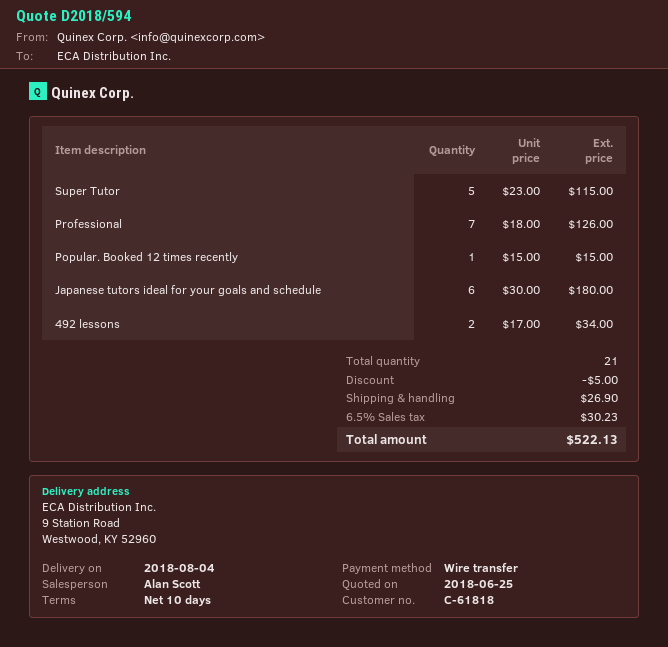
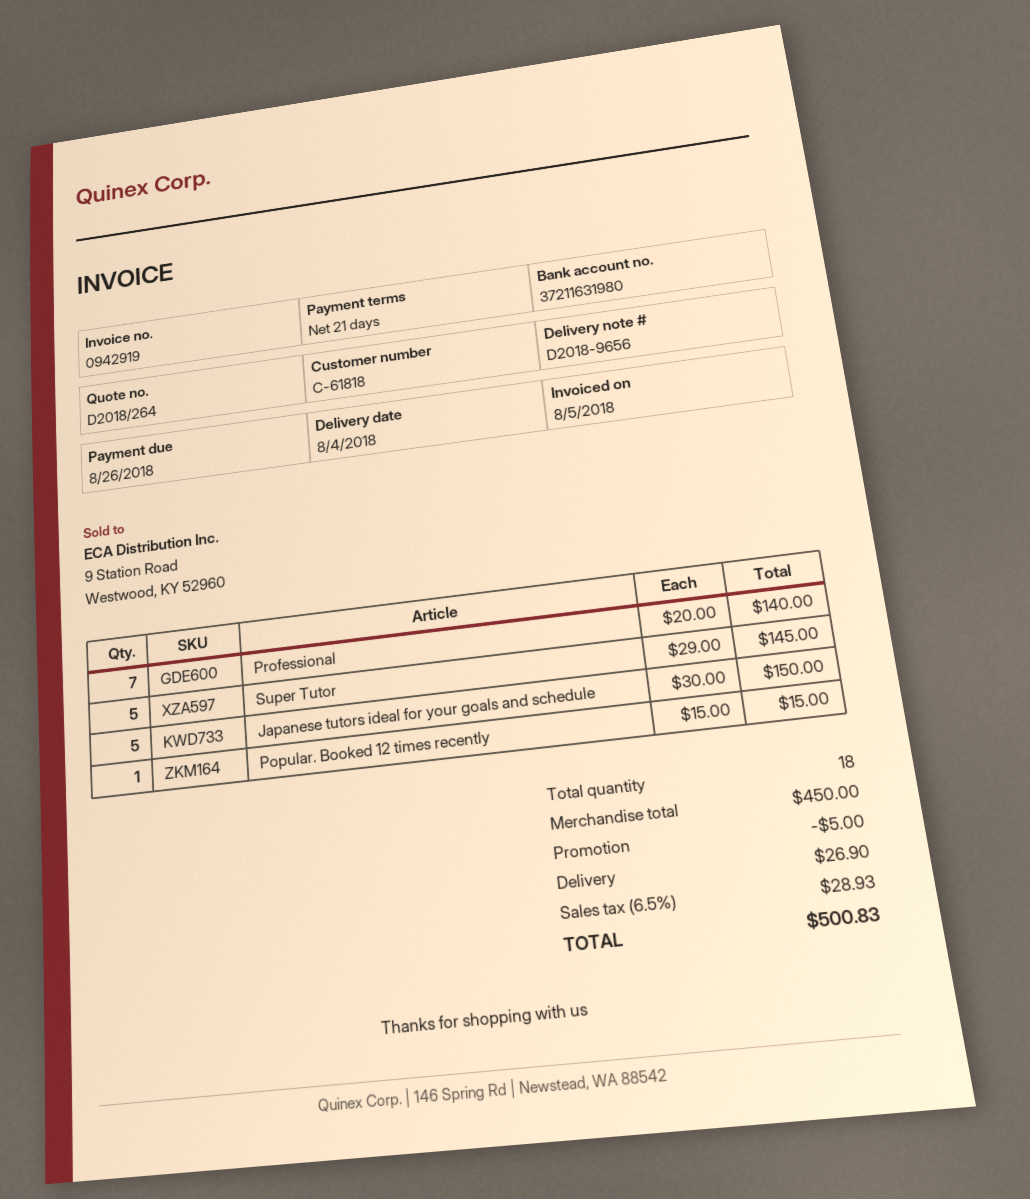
quote number: D2018/594 -> D2018/264
payment terms: 10 days -> 21 days
Super Tutor: 5 x 23.00 = 115.00 -> 5 x 29.00 = 145.00
Professional: 7 x 18.00 = 126.00 -> 7 x 20.00 = 140.00
Japanese tutors ideal for your goals and schedule: 6 x 30.00 = 180.00 -> 5 x 30.00 = 150.00
492 lessons: 2 x 17.00 = 34.00 -> none
total quantity: 21 -> 18
tax: 6.5% = 30.23 -> 6.5% = 28.93
total: 522.13 -> 500.83

